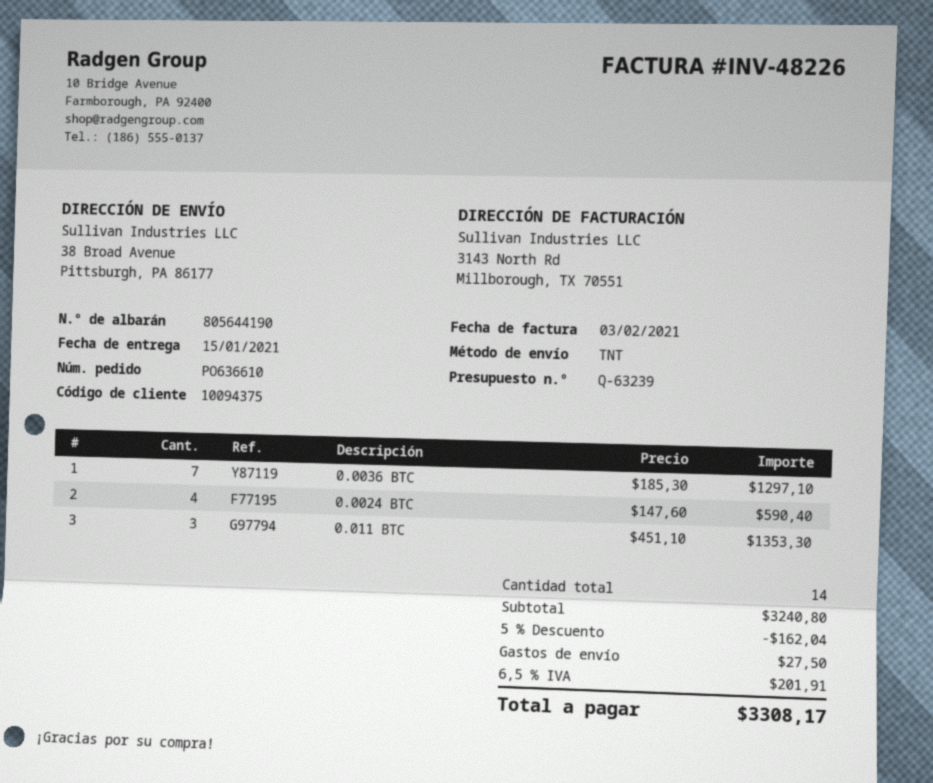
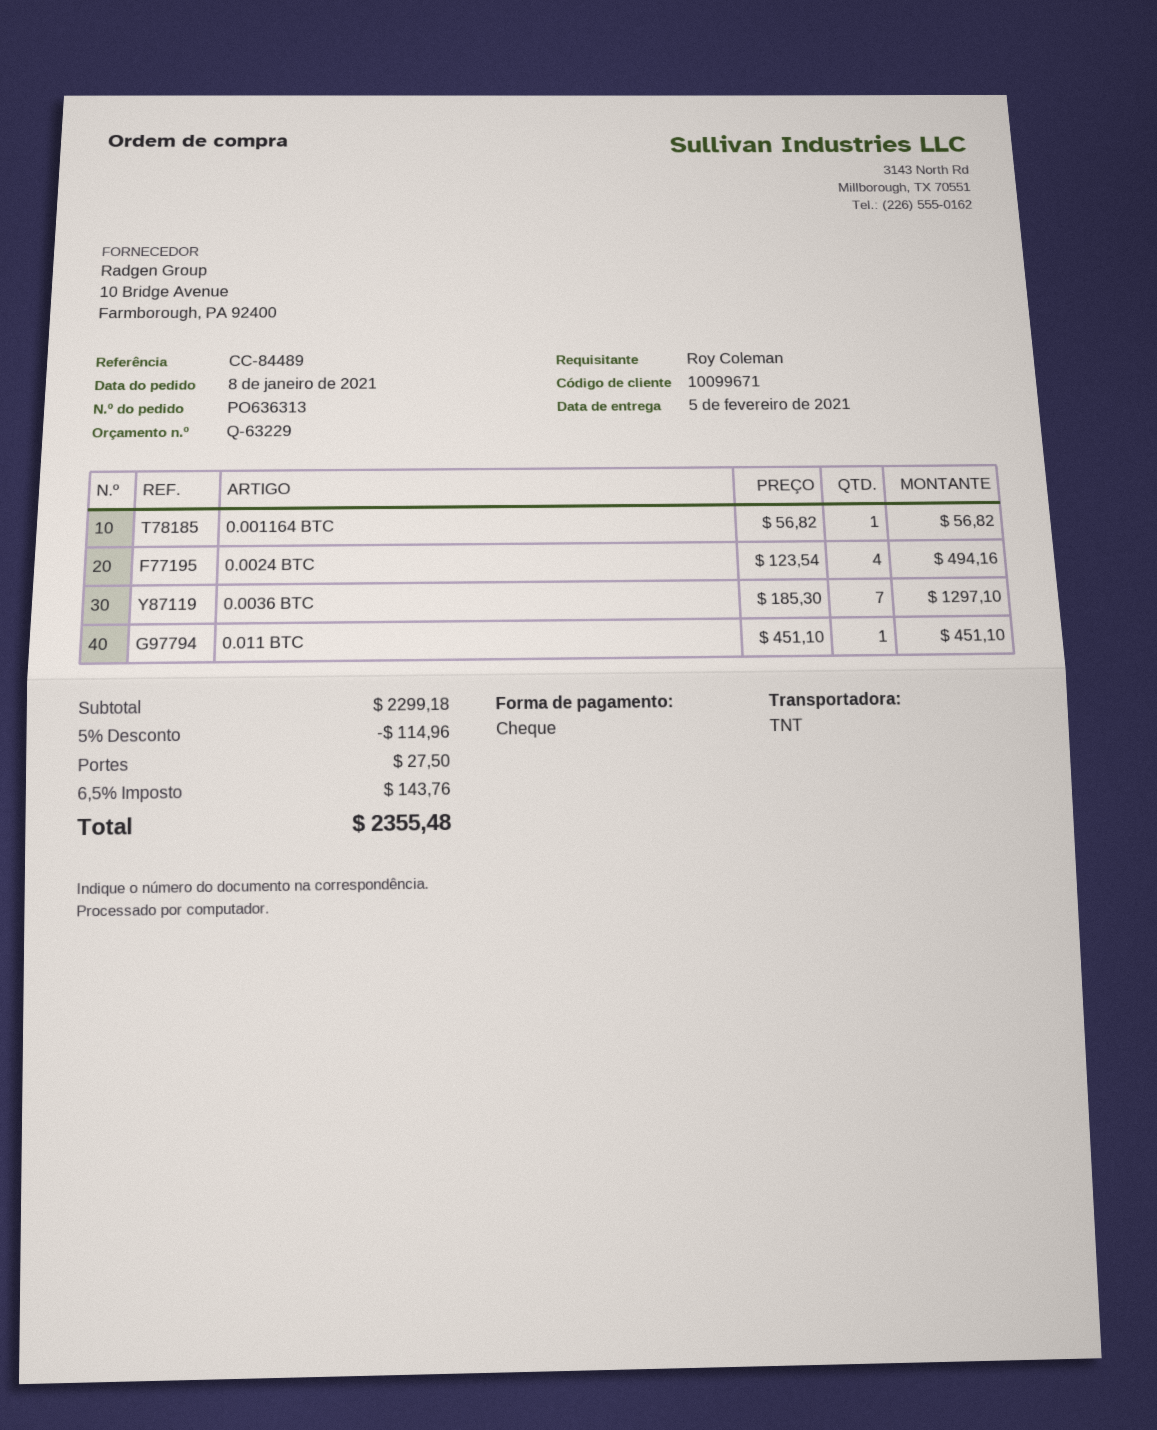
quote number: Q-63239 -> Q-63229
order number: PO636610 -> PO636313
delivery date: 2021-01-15 -> 2021-02-05
customer number: 10094375 -> 10099671
0.0024 BTC: 4 x 147.60 = 590.40 -> 4 x 123.54 = 494.16
0.011 BTC: 3 x 451.10 = 1353.30 -> 1 x 451.10 = 451.10
0.001164 BTC: none -> 1 x 56.82 = 56.82
subtotal: 3240.80 -> 2299.18
discount: 5% = 162.04 -> 5% = 114.96
tax: 6.5% = 201.91 -> 6.5% = 143.76
total: 3308.17 -> 2355.48

